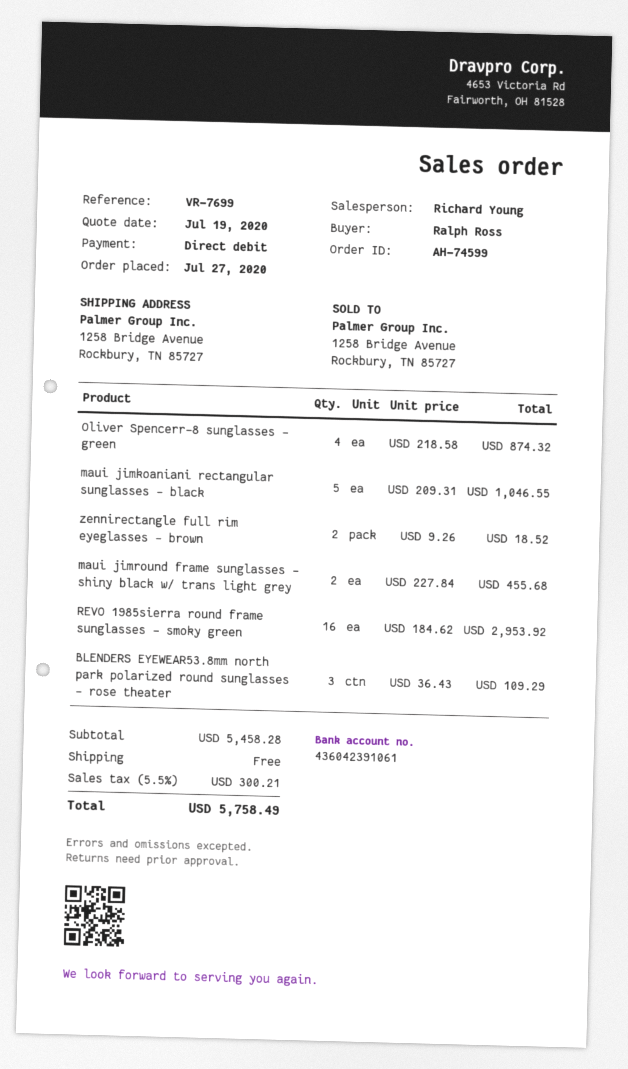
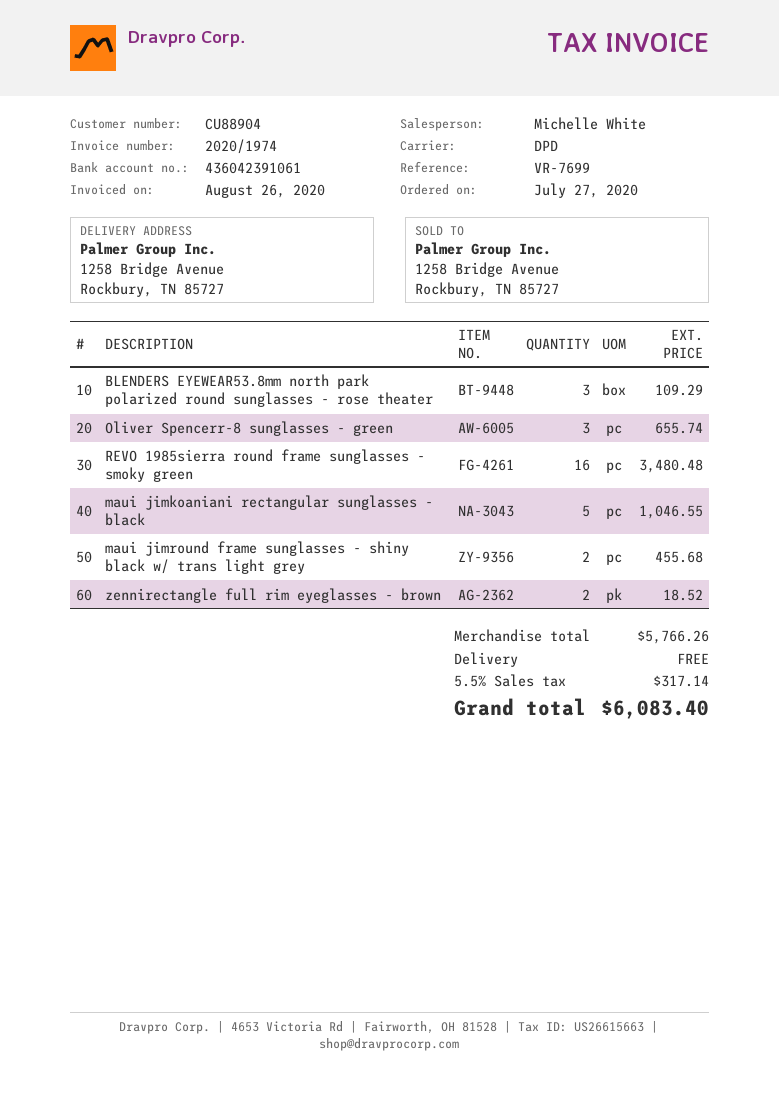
sales rep: Richard Young -> Michelle White
Oliver Spencerr-8 sunglasses - green: 4 for 874.32 -> 3 for 655.74
REVO 1985sierra round frame sunglasses - smoky green: 16 for 2953.92 -> 16 for 3480.48
subtotal: 5458.28 -> 5766.26
tax: 5.5% = 300.21 -> 5.5% = 317.14
total: 5758.49 -> 6083.40

